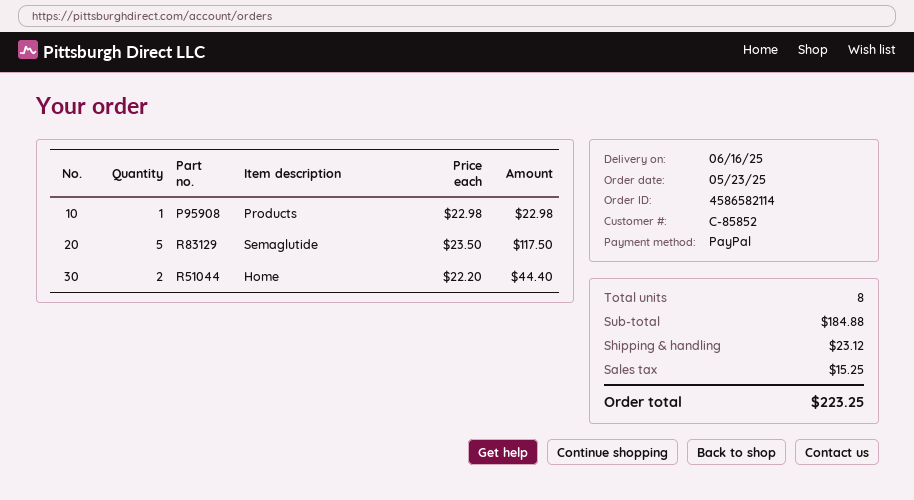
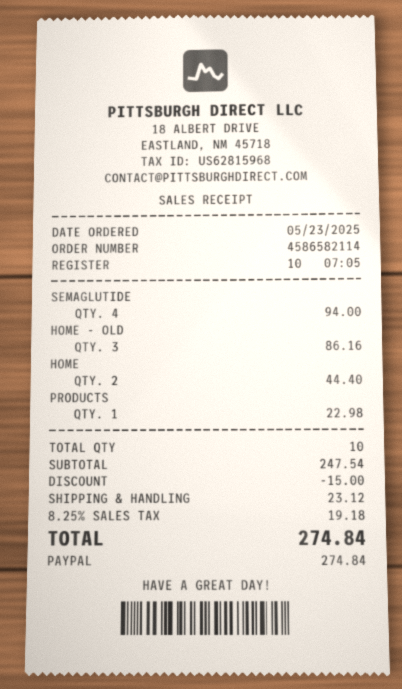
Semaglutide: 5 for 117.50 -> 4 for 94.00
HOME - OLD: none -> 3 for 86.16
total quantity: 8 -> 10
subtotal: 184.88 -> 247.54
discount: none -> 15.00
tax: 15.25 -> 19.18
total: 223.25 -> 274.84

